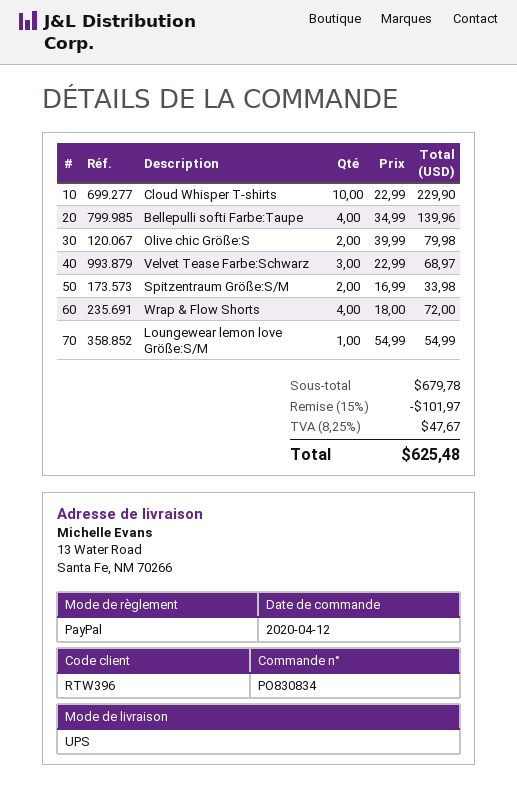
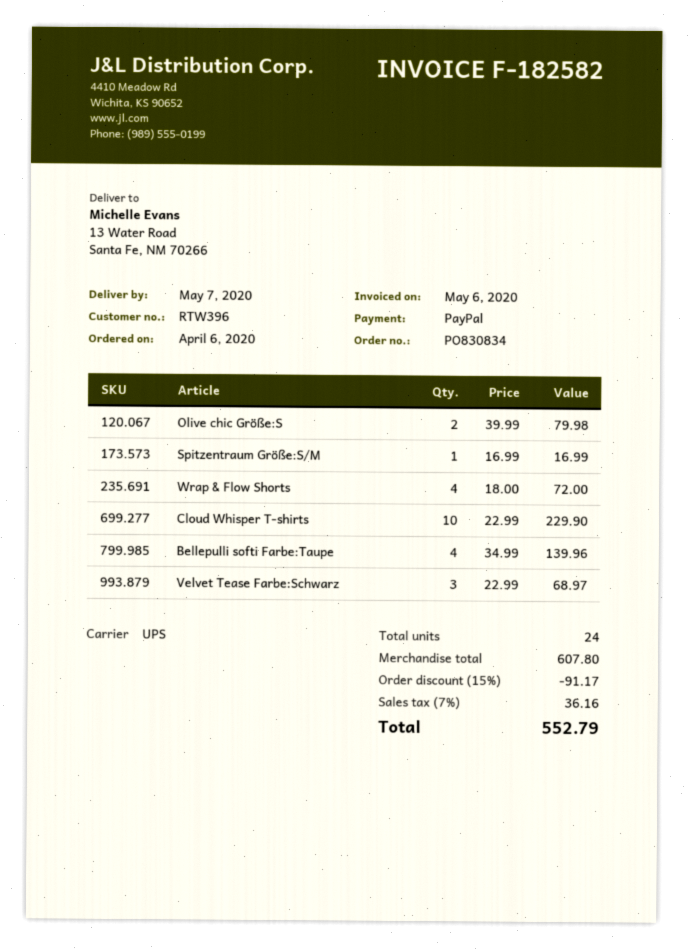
order date: 2020-04-12 -> 2020-04-06
Spitzentraum Größe:S/M: 2 x 16.99 = 33.98 -> 1 x 16.99 = 16.99
Loungewear lemon love Größe:S/M: 1 x 54.99 = 54.99 -> none
subtotal: 679.78 -> 607.80
discount: 15% = 101.97 -> 15% = 91.17
tax: 8.25% = 47.67 -> 7% = 36.16
total: 625.48 -> 552.79

